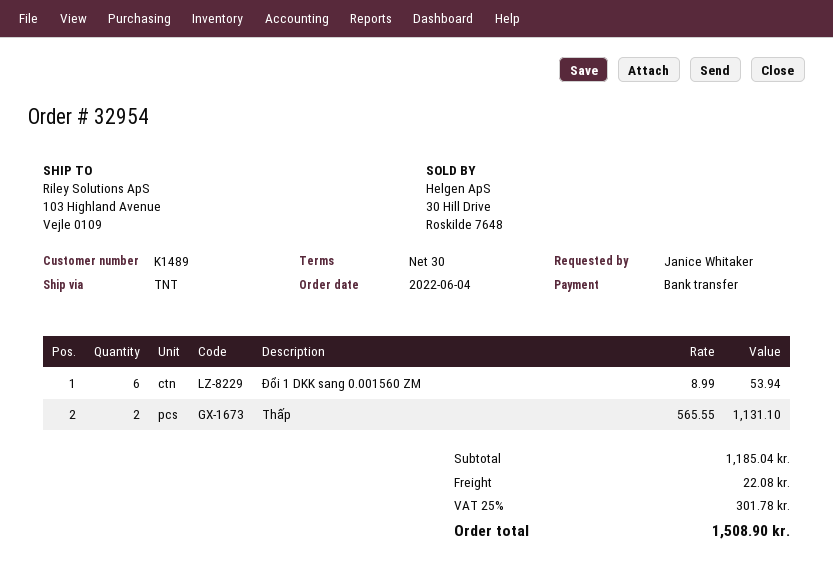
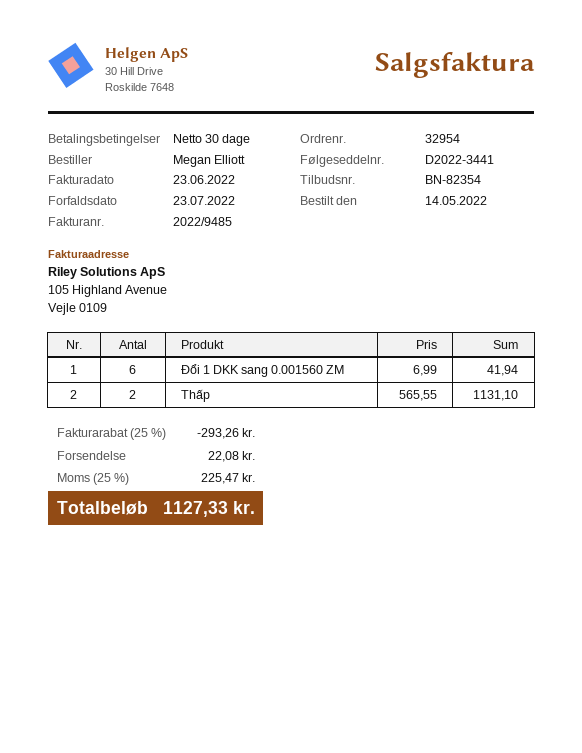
order date: 2022-06-04 -> 2022-05-14
ordered by: Janice Whitaker -> Megan Elliott
Đổi 1 DKK sang 0.001560 ZM: 6 x 8.99 = 53.94 -> 6 x 6.99 = 41.94
discount: none -> 25% = 293.26
tax: 25% = 301.78 -> 25% = 225.47
total: 1508.90 -> 1127.33

